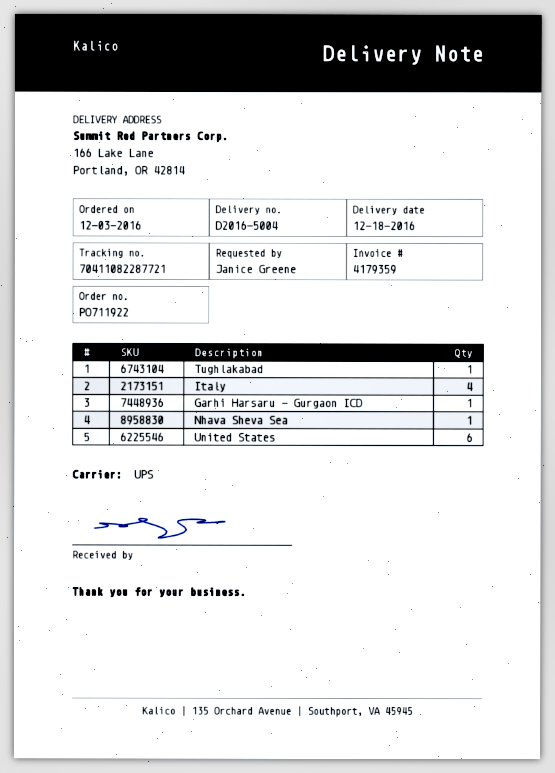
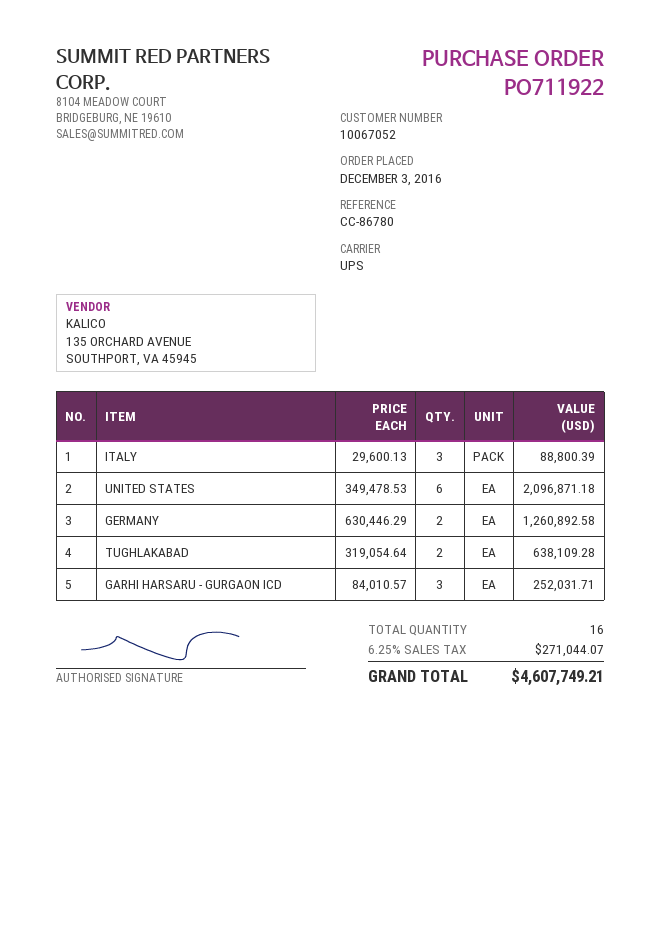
Tughlakabad: 1 -> 2
Italy: 4 -> 3
Garhi Harsaru - Gurgaon ICD: 1 -> 3
Nhava Sheva Sea: 1 -> none
GERMANY: none -> 2

